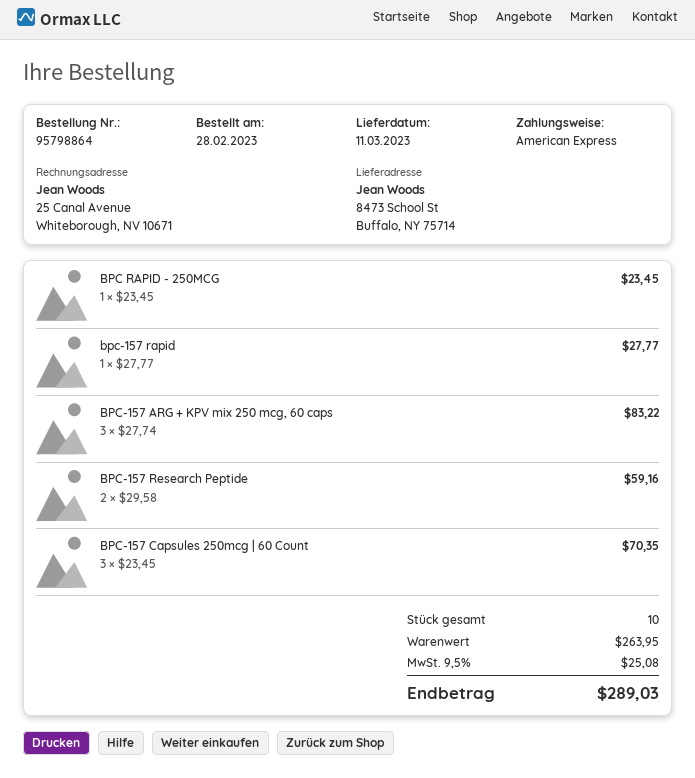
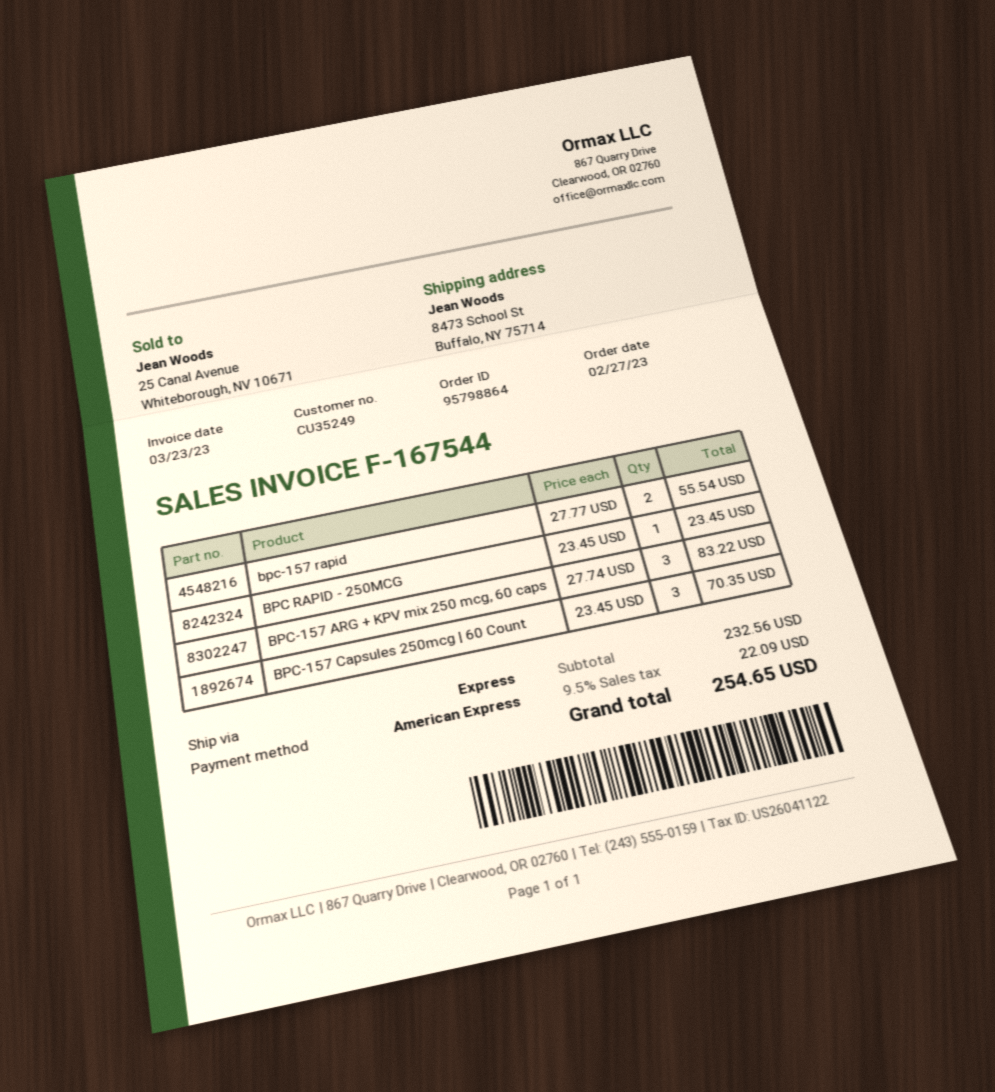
order date: 2023-02-28 -> 2023-02-27
bpc-157 rapid: 1 x 27.77 = 27.77 -> 2 x 27.77 = 55.54
BPC-157 Research Peptide: 2 x 29.58 = 59.16 -> none
subtotal: 263.95 -> 232.56
tax: 9.5% = 25.08 -> 9.5% = 22.09
total: 289.03 -> 254.65

